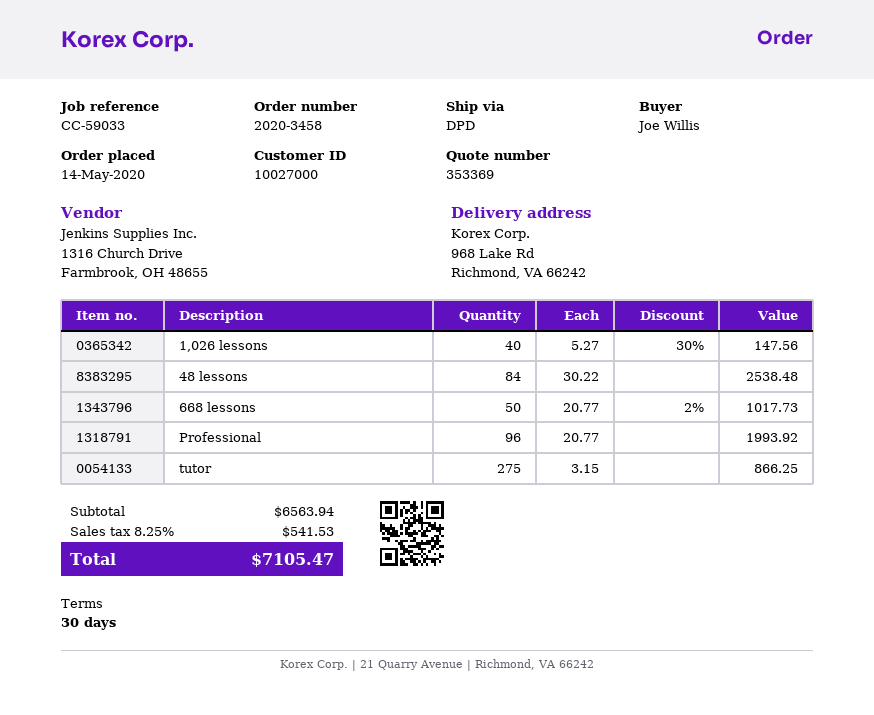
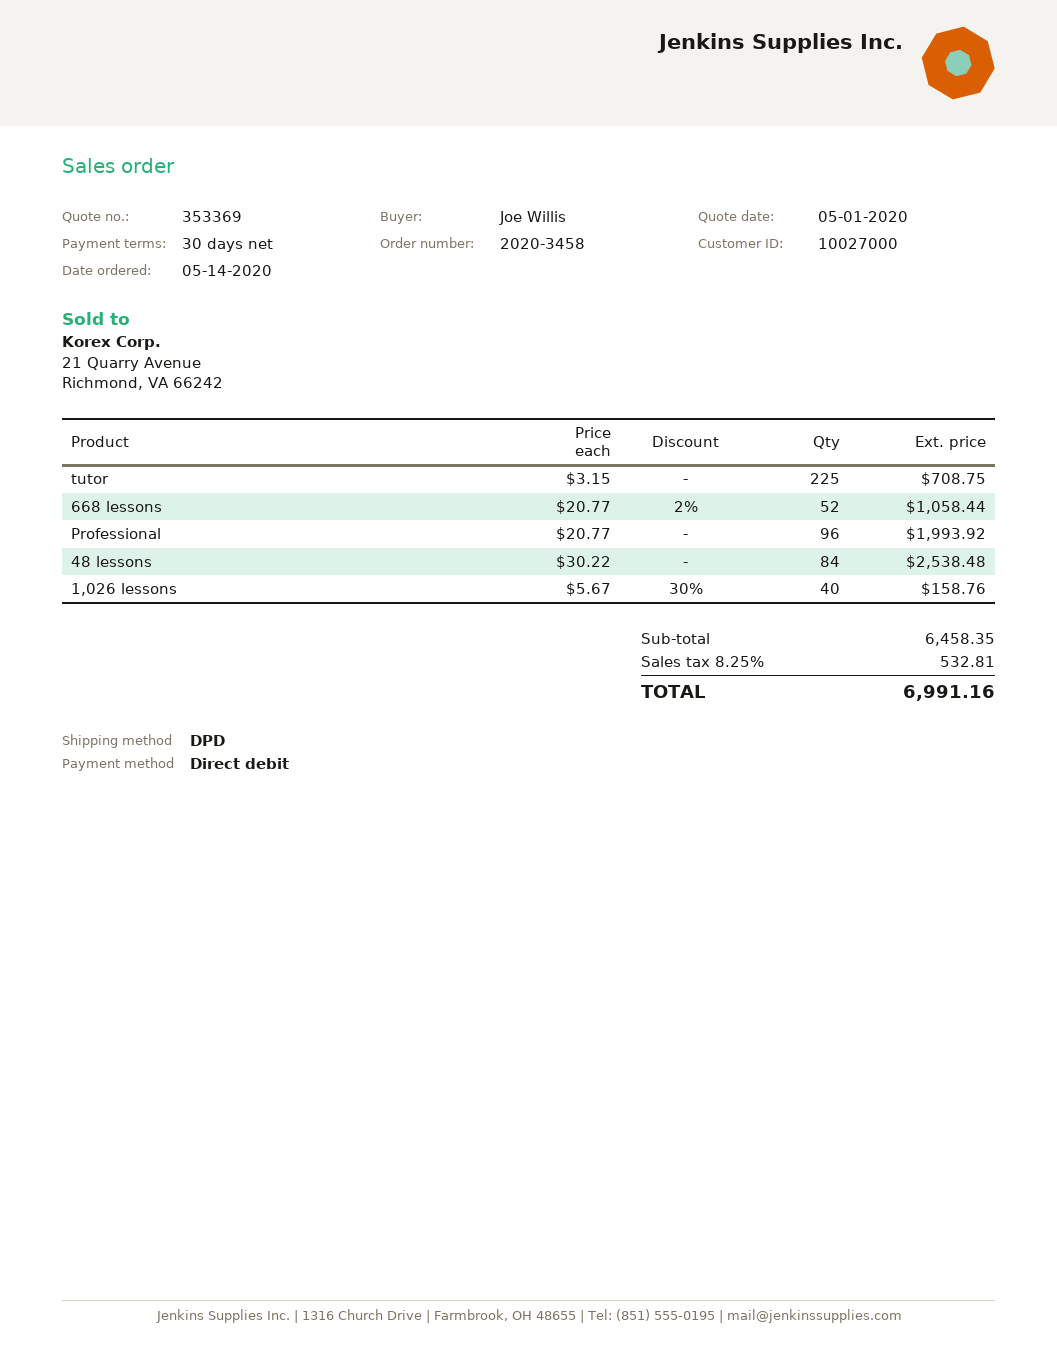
1,026 lessons: 40 x 5.27 - 30% = 147.56 -> 40 x 5.67 - 30% = 158.76
668 lessons: 50 x 20.77 - 2% = 1017.73 -> 52 x 20.77 - 2% = 1058.44
tutor: 275 x 3.15 = 866.25 -> 225 x 3.15 = 708.75
subtotal: 6563.94 -> 6458.35
tax: 8.25% = 541.53 -> 8.25% = 532.81
total: 7105.47 -> 6991.16

